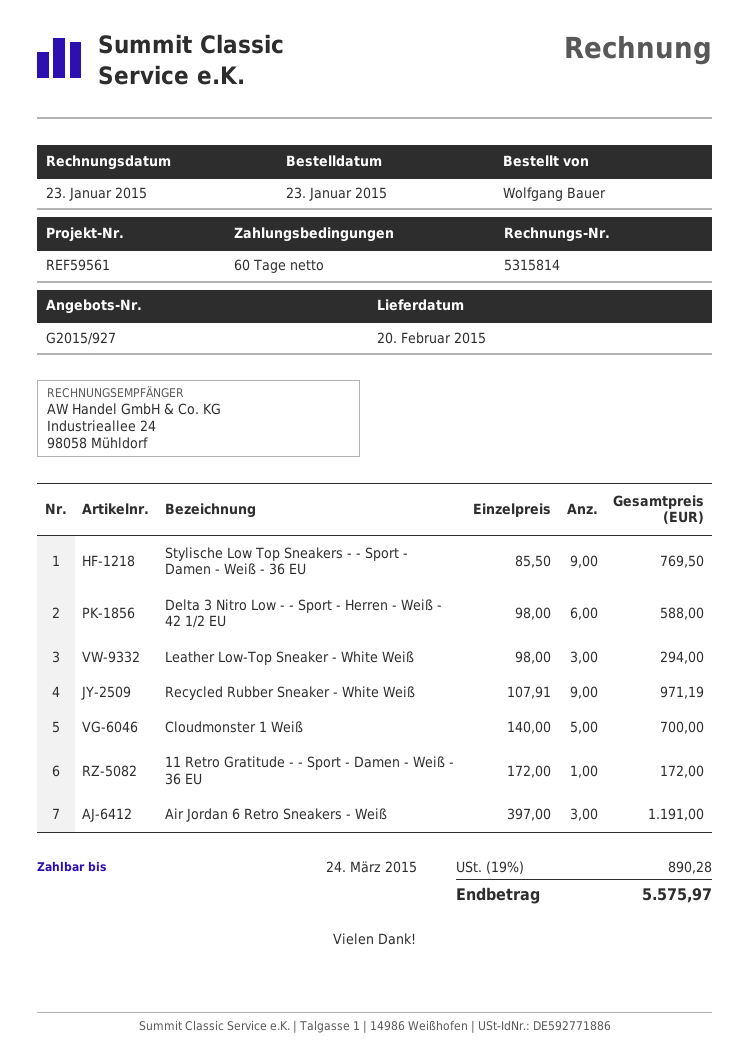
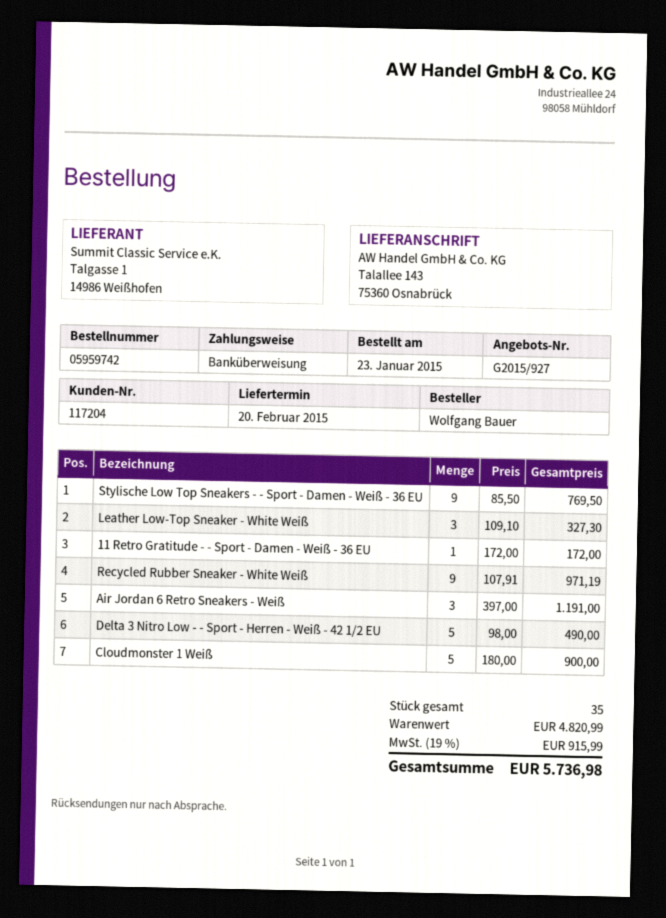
Delta 3 Nitro Low - - Sport - Herren - Weiß - 42 1/2 EU: 6 x 98.00 = 588.00 -> 5 x 98.00 = 490.00
Leather Low-Top Sneaker - White Weiß: 3 x 98.00 = 294.00 -> 3 x 109.10 = 327.30
Cloudmonster 1 Weiß: 5 x 140.00 = 700.00 -> 5 x 180.00 = 900.00
tax: 19% = 890.28 -> 19% = 915.99
total: 5575.97 -> 5736.98

